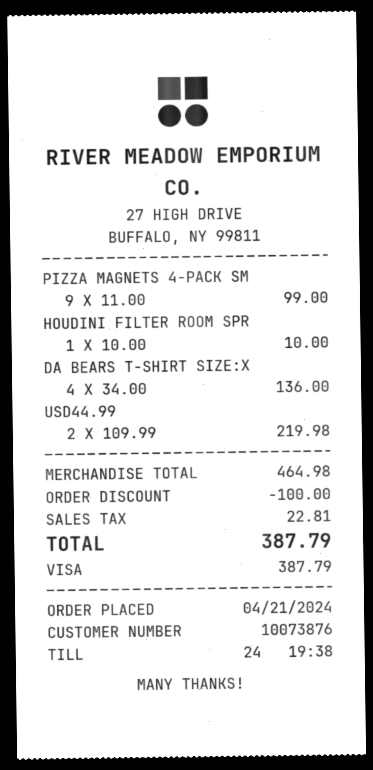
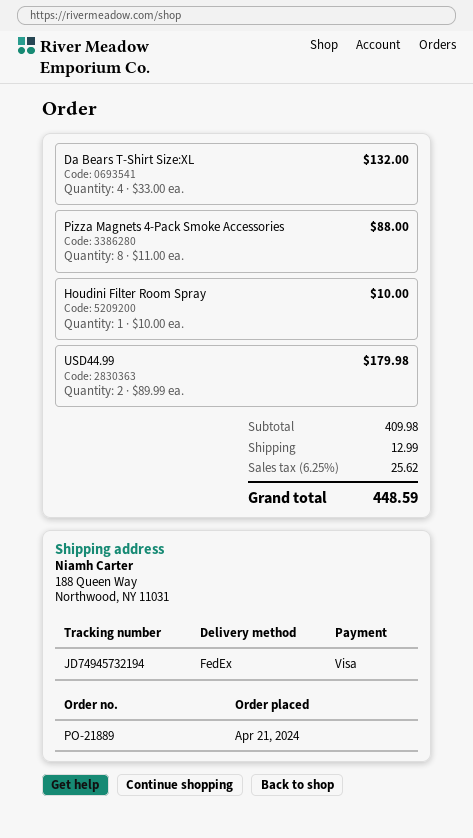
PIZZA MAGNETS 4-PACK SM: 9 x 11.00 = 99.00 -> 8 x 11.00 = 88.00
DA BEARS T-SHIRT SIZE:X: 4 x 34.00 = 136.00 -> 4 x 33.00 = 132.00
USD44.99: 2 x 109.99 = 219.98 -> 2 x 89.99 = 179.98
subtotal: 464.98 -> 409.98
discount: 100.00 -> none
shipping: none -> 12.99
tax: 22.81 -> 25.62
total: 387.79 -> 448.59

